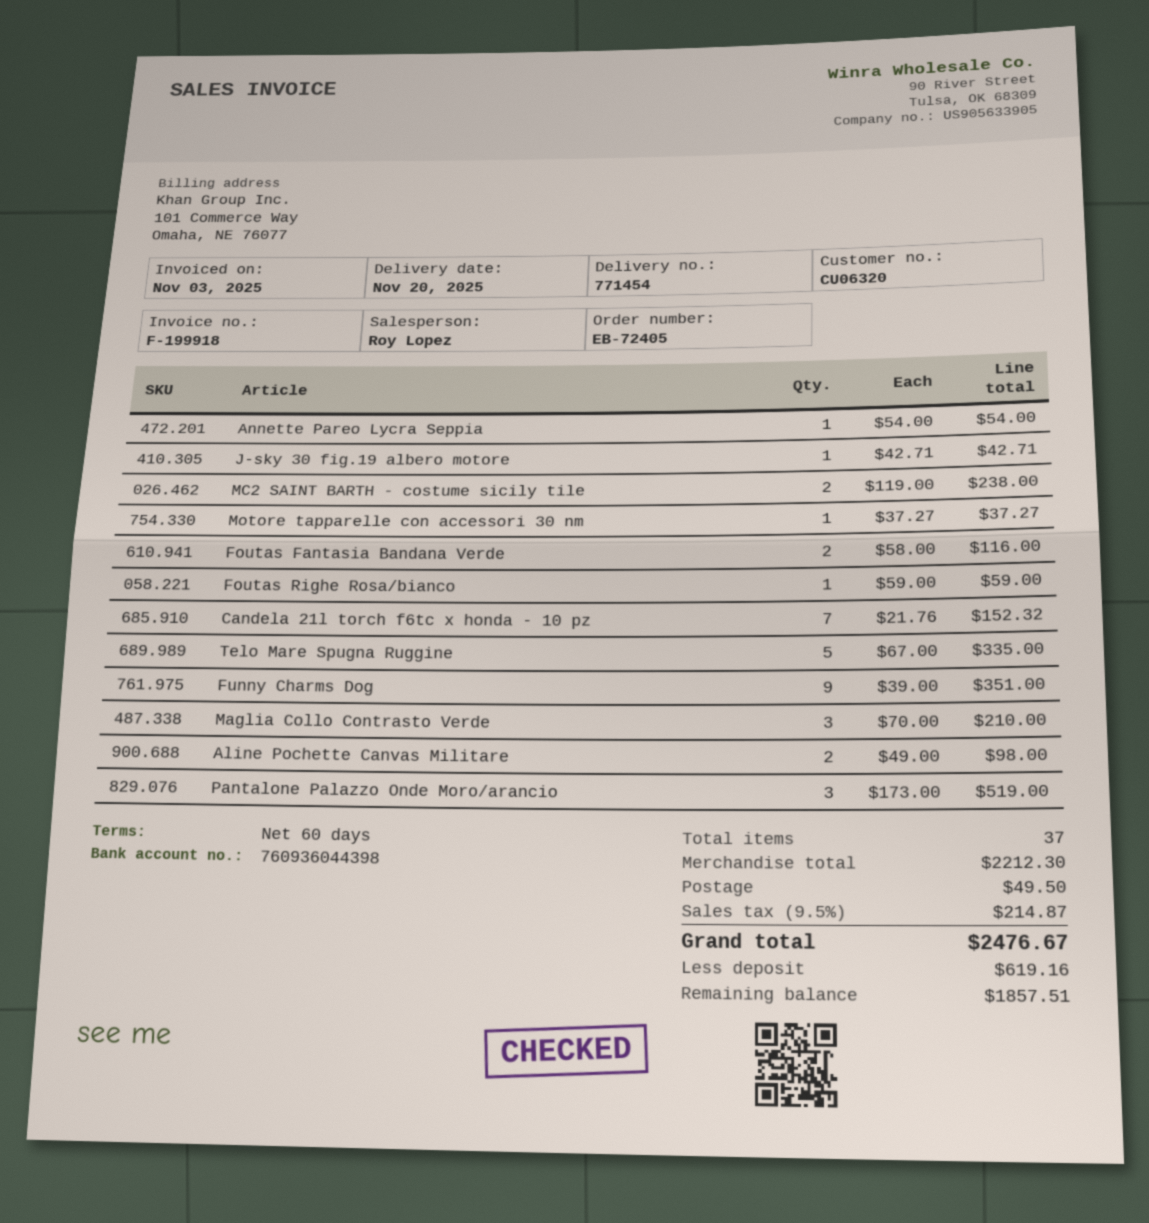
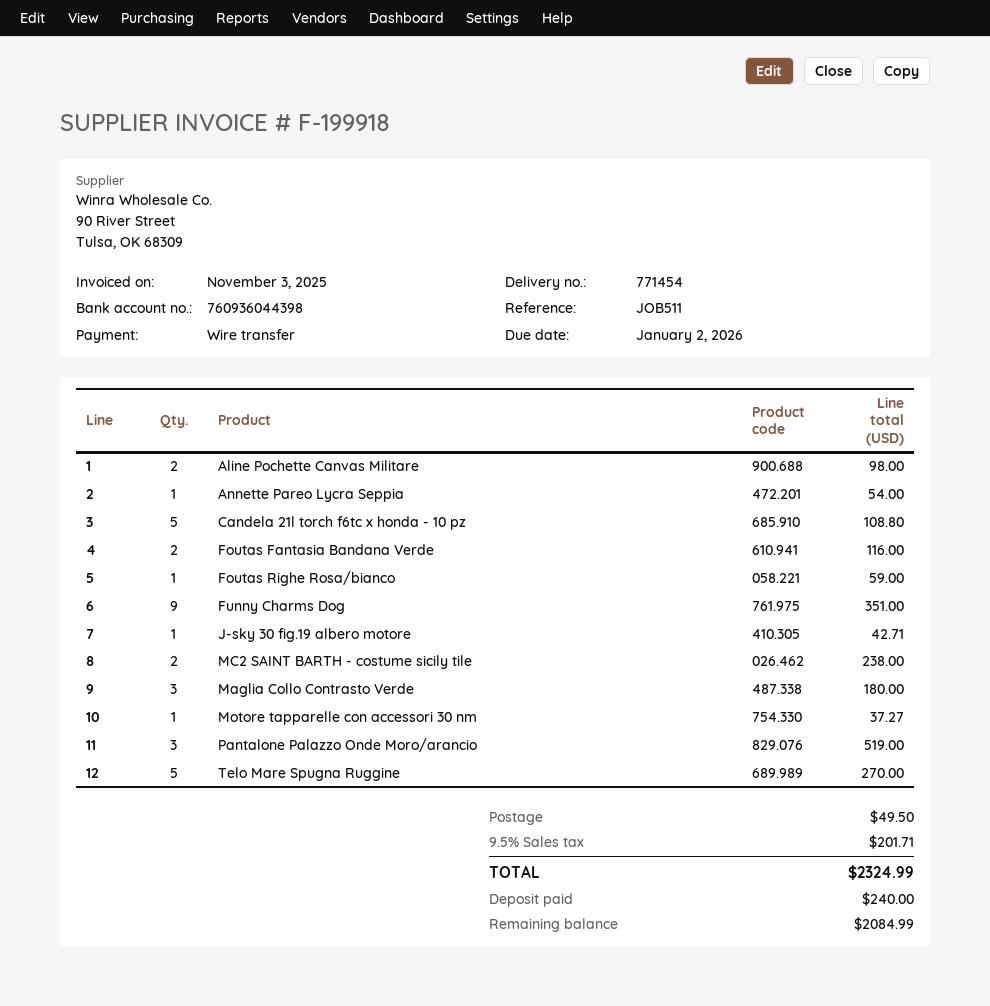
Candela 21l torch f6tc x honda - 10 pz: 7 for 152.32 -> 5 for 108.80
Telo Mare Spugna Ruggine: 5 for 335.00 -> 5 for 270.00
Maglia Collo Contrasto Verde: 3 for 210.00 -> 3 for 180.00
tax: 9.5% = 214.87 -> 9.5% = 201.71
total: 2476.67 -> 2324.99
deposit: 619.16 -> 240.00
balance: 1857.51 -> 2084.99

